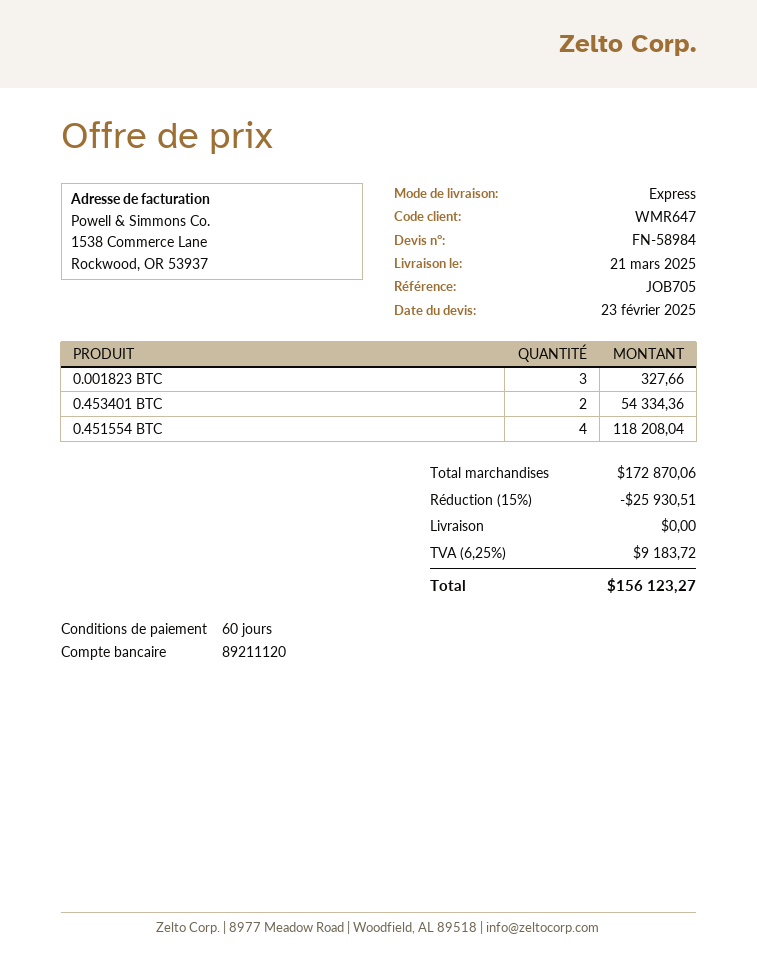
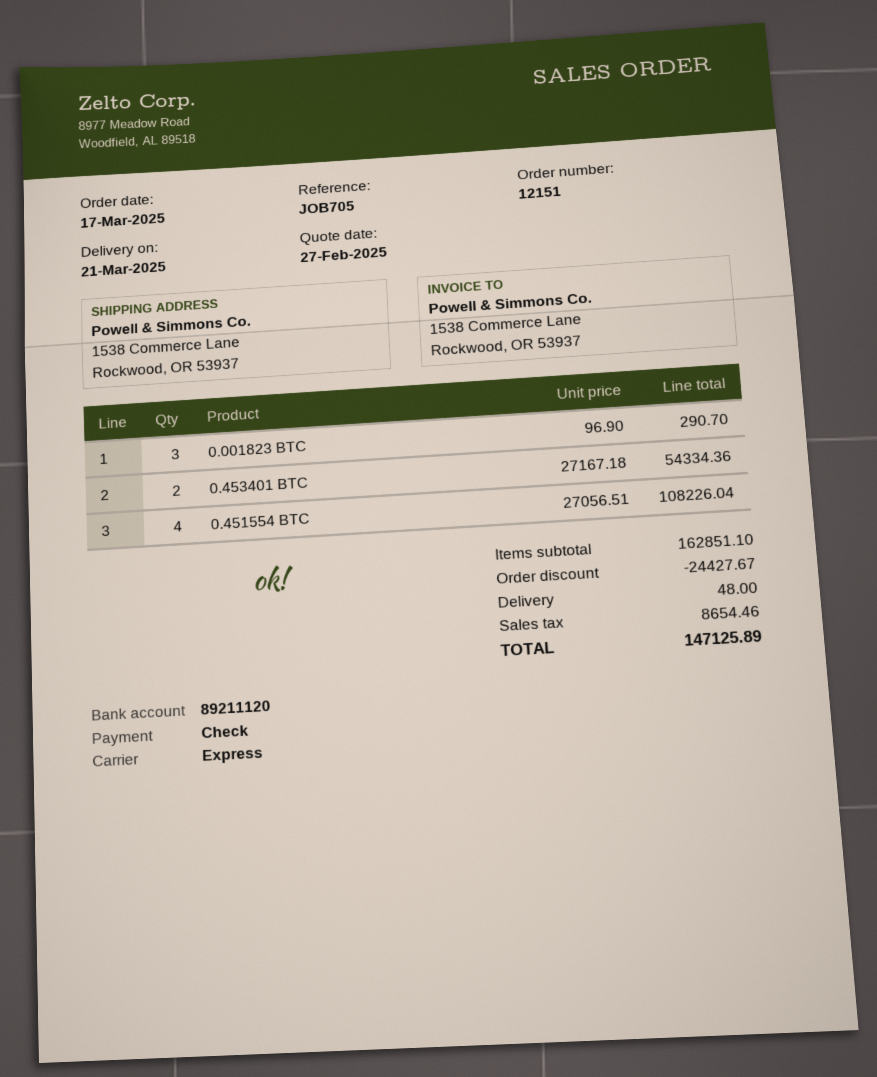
quote date: 2025-02-23 -> 2025-02-27
0.001823 BTC: 3 for 327.66 -> 3 for 290.70
0.451554 BTC: 4 for 118208.04 -> 4 for 108226.04
subtotal: 172870.06 -> 162851.10
discount: 25930.51 -> 24427.67
shipping: 0.00 -> 48.00
tax: 9183.72 -> 8654.46
total: 156123.27 -> 147125.89

